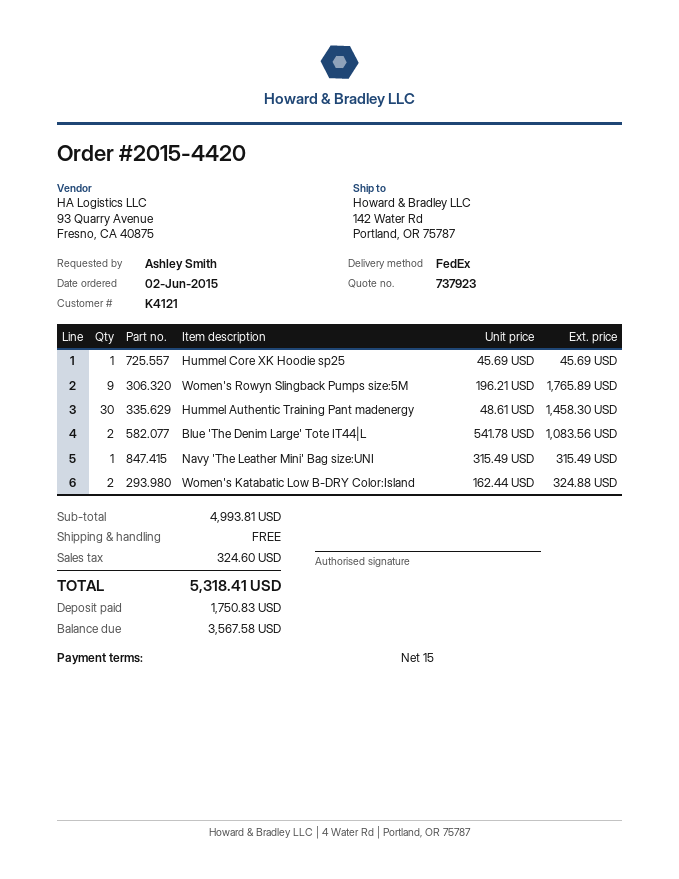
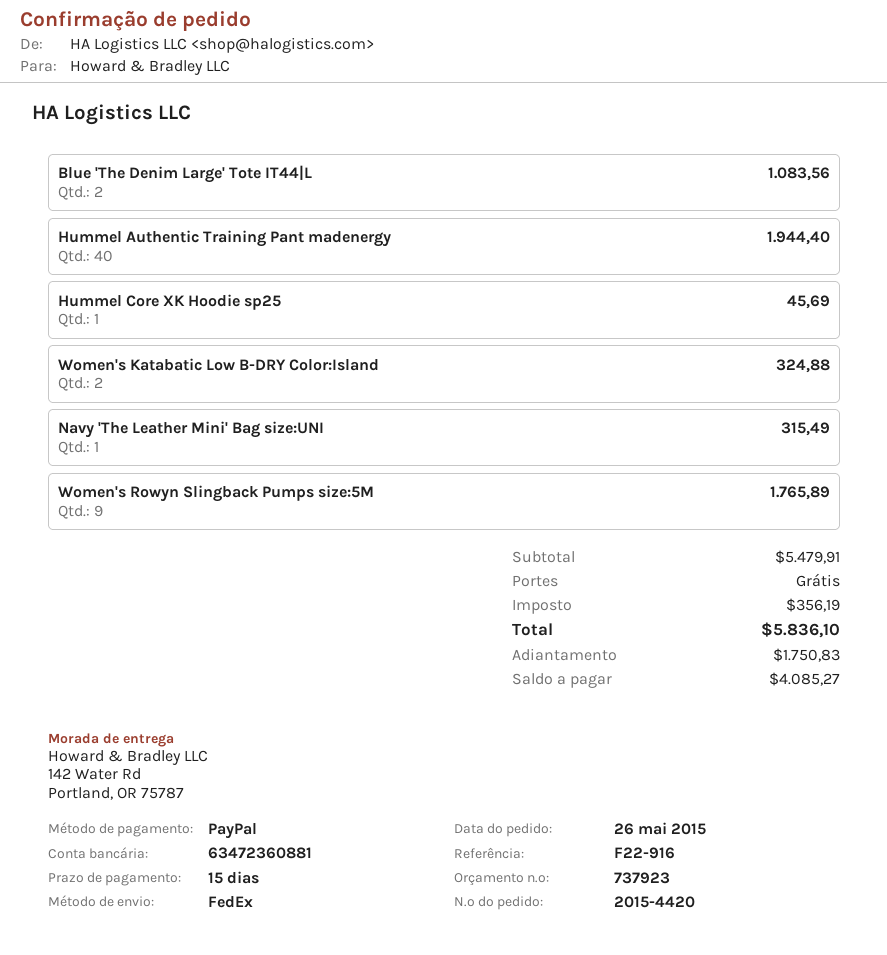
order date: 2015-06-02 -> 2015-05-26
Hummel Authentic Training Pant madenergy: 30 for 1458.30 -> 40 for 1944.40
subtotal: 4993.81 -> 5479.91
tax: 324.60 -> 356.19
total: 5318.41 -> 5836.10
balance: 3567.58 -> 4085.27

